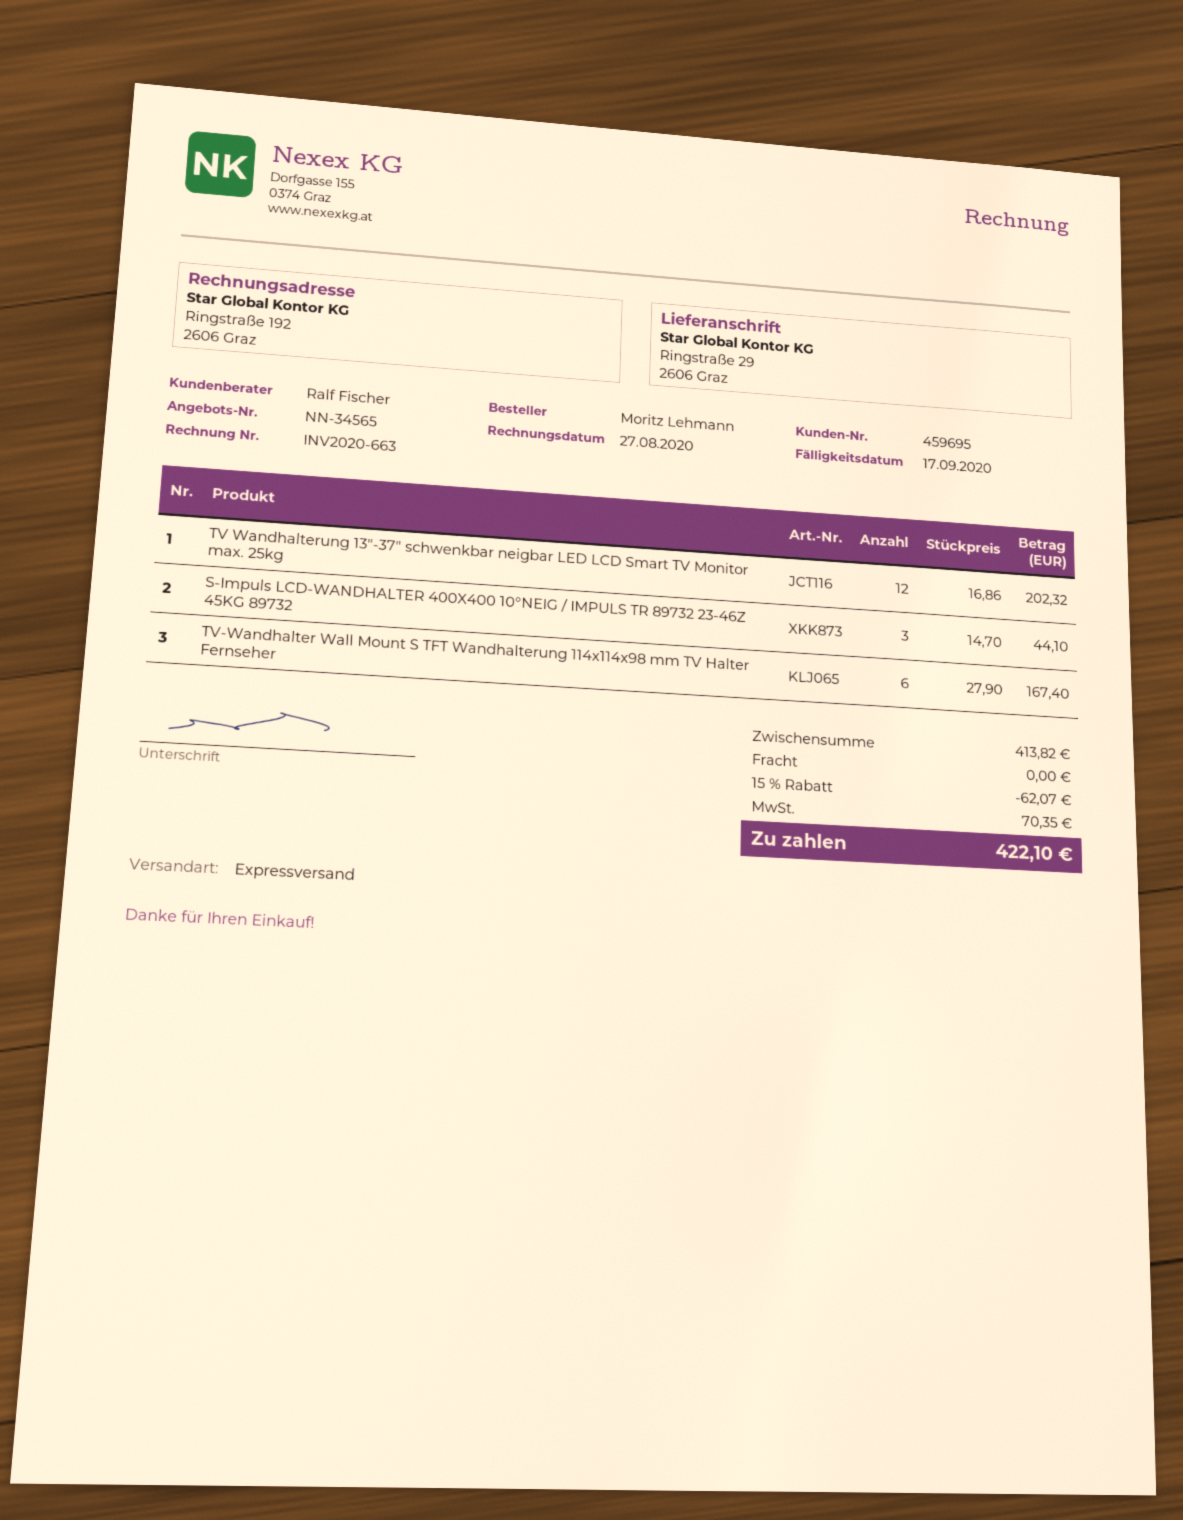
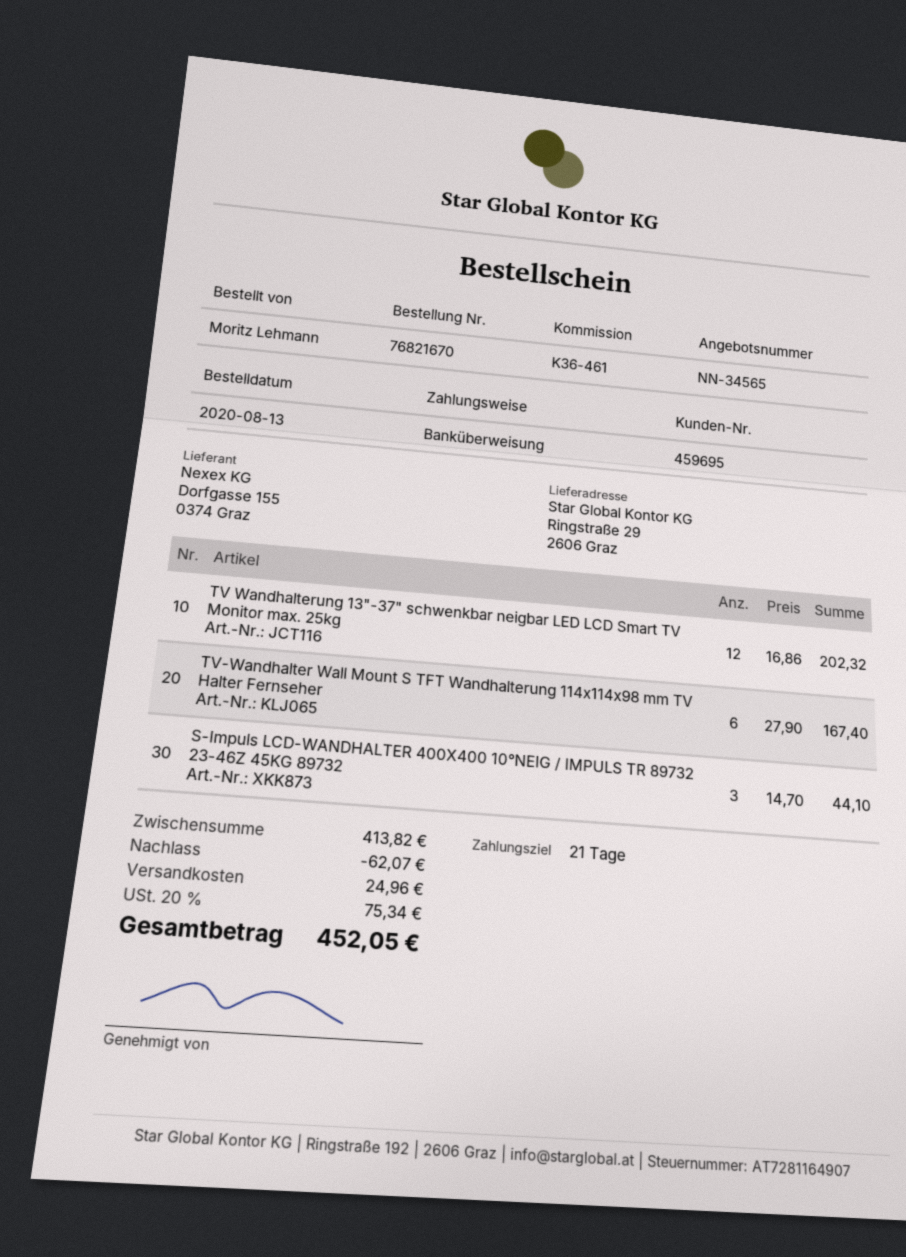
shipping: 0.00 -> 24.96
tax: 70.35 -> 75.34
total: 422.10 -> 452.05

